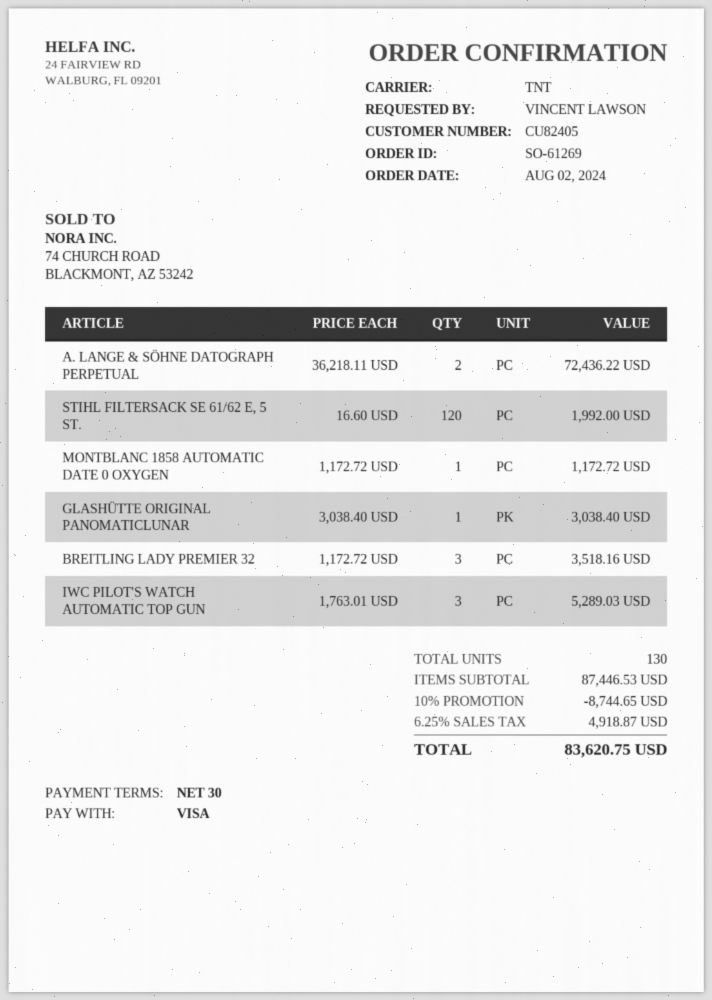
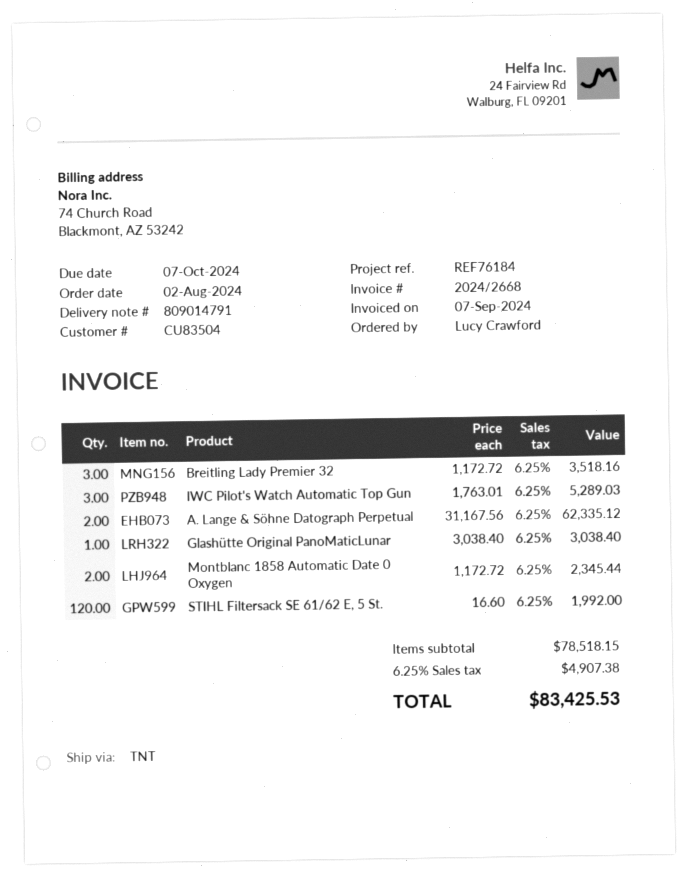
customer number: CU82405 -> CU83504
ordered by: VINCENT LAWSON -> Lucy Crawford
A. LANGE & SÖHNE DATOGRAPH PERPETUAL: 2 x 36218.11 = 72436.22 -> 2 x 31167.56 = 62335.12
MONTBLANC 1858 AUTOMATIC DATE 0 OXYGEN: 1 x 1172.72 = 1172.72 -> 2 x 1172.72 = 2345.44
subtotal: 87446.53 -> 78518.15
discount: 10% = 8744.65 -> none
tax: 6.25% = 4918.87 -> 6.25% = 4907.38
total: 83620.75 -> 83425.53

